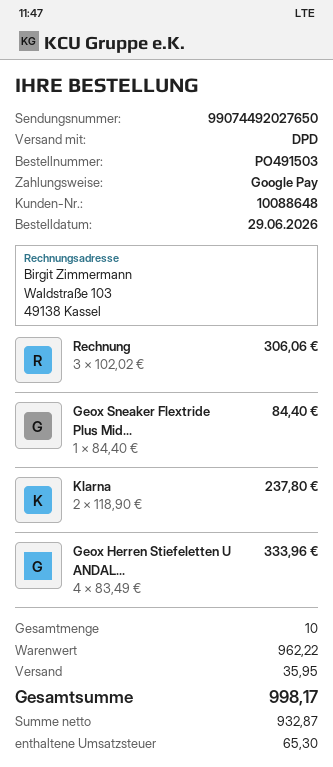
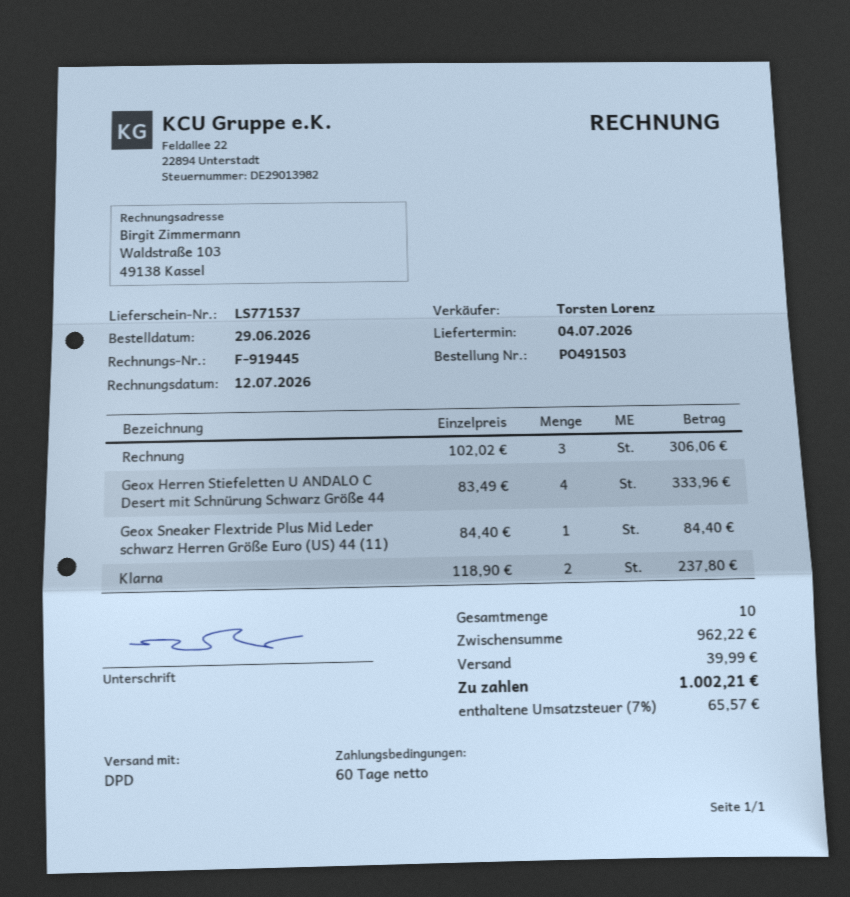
shipping: 35.95 -> 39.99
tax: 65.30 -> 65.57
total: 998.17 -> 1002.21

